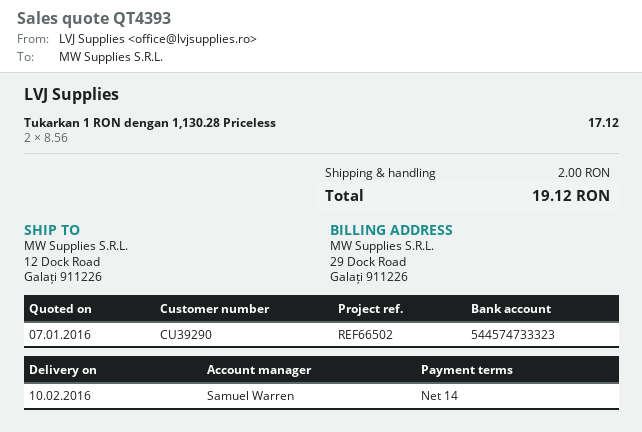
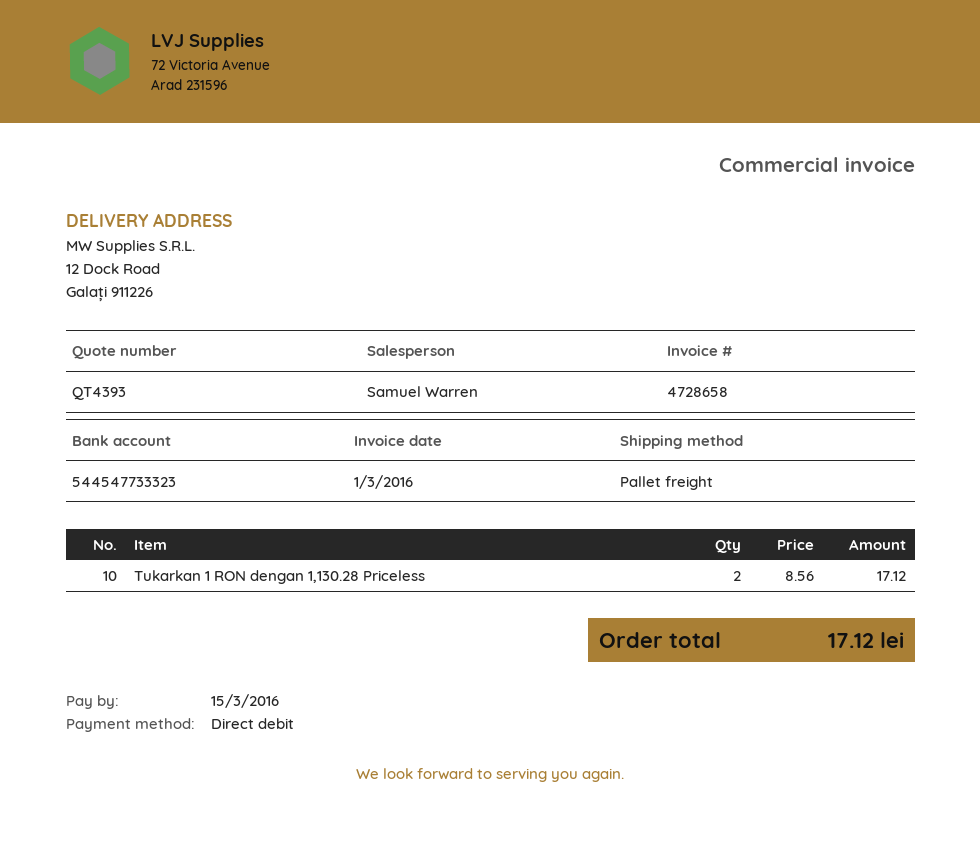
bank account: 544574733323 -> 544547733323
shipping: 2.00 -> none
total: 19.12 -> 17.12

